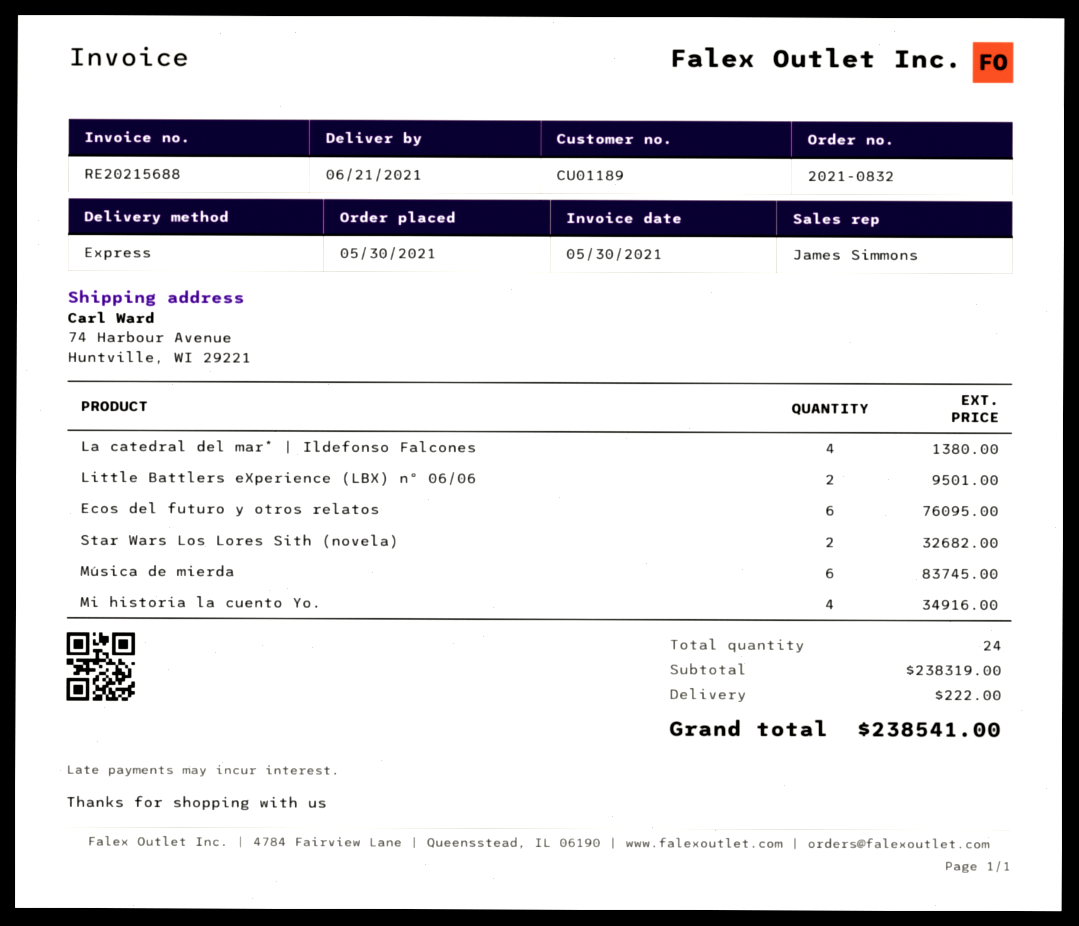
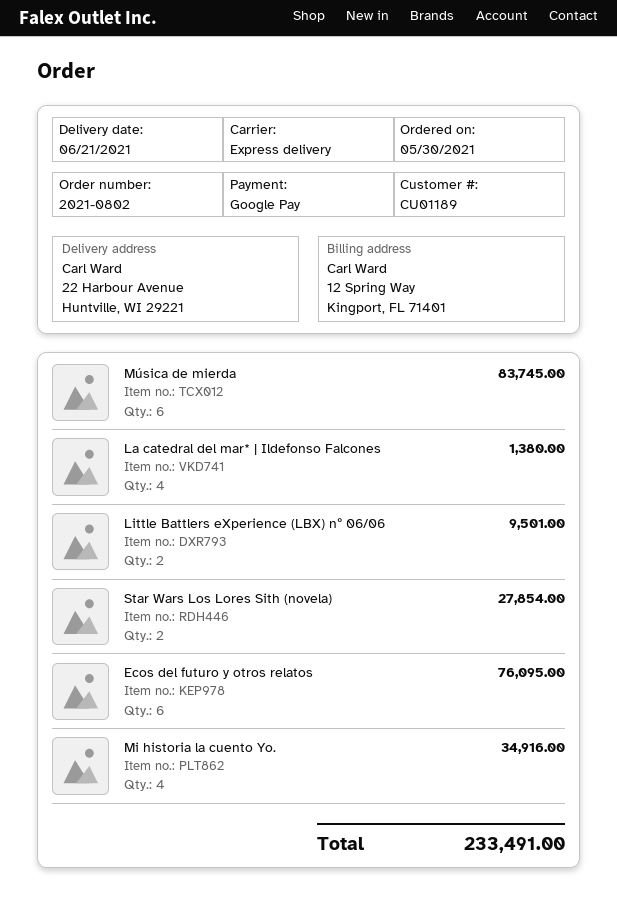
order number: 2021-0832 -> 2021-0802
ship to: 74 Harbour Avenue, Huntville, WI 29221 -> 22 Harbour Avenue, Huntville, WI 29221
Star Wars Los Lores Sith (novela): 2 for 32682.00 -> 2 for 27854.00
shipping: 222.00 -> none
total: 238541.00 -> 233491.00

